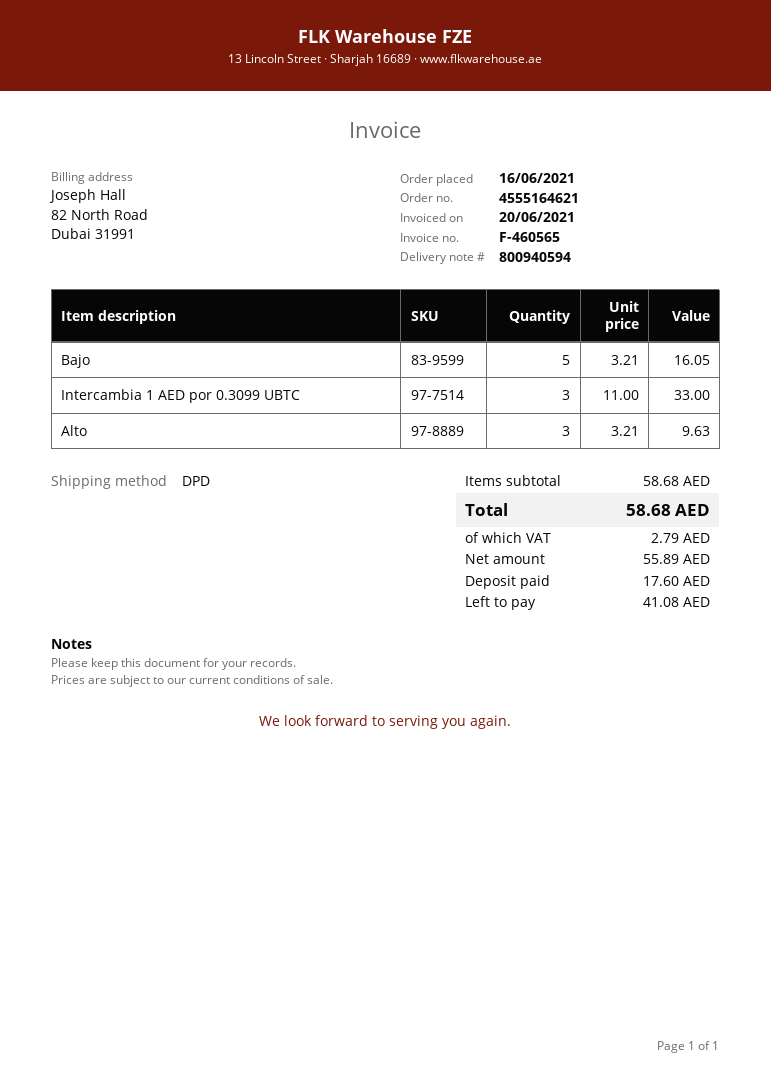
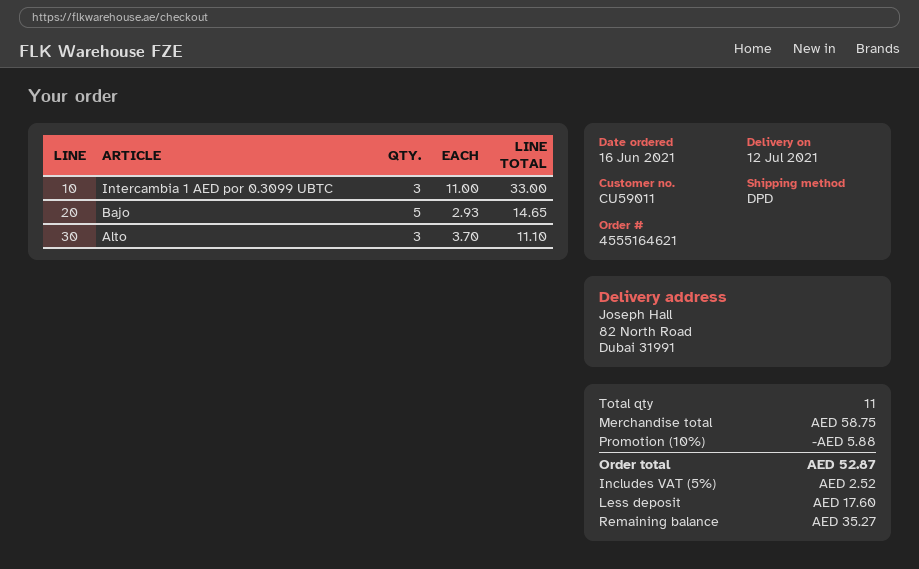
Bajo: 5 x 3.21 = 16.05 -> 5 x 2.93 = 14.65
Alto: 3 x 3.21 = 9.63 -> 3 x 3.70 = 11.10
subtotal: 58.68 -> 58.75
discount: none -> 10% = 5.88
tax: 2.79 -> 2.52
total: 58.68 -> 52.87
balance: 41.08 -> 35.27

